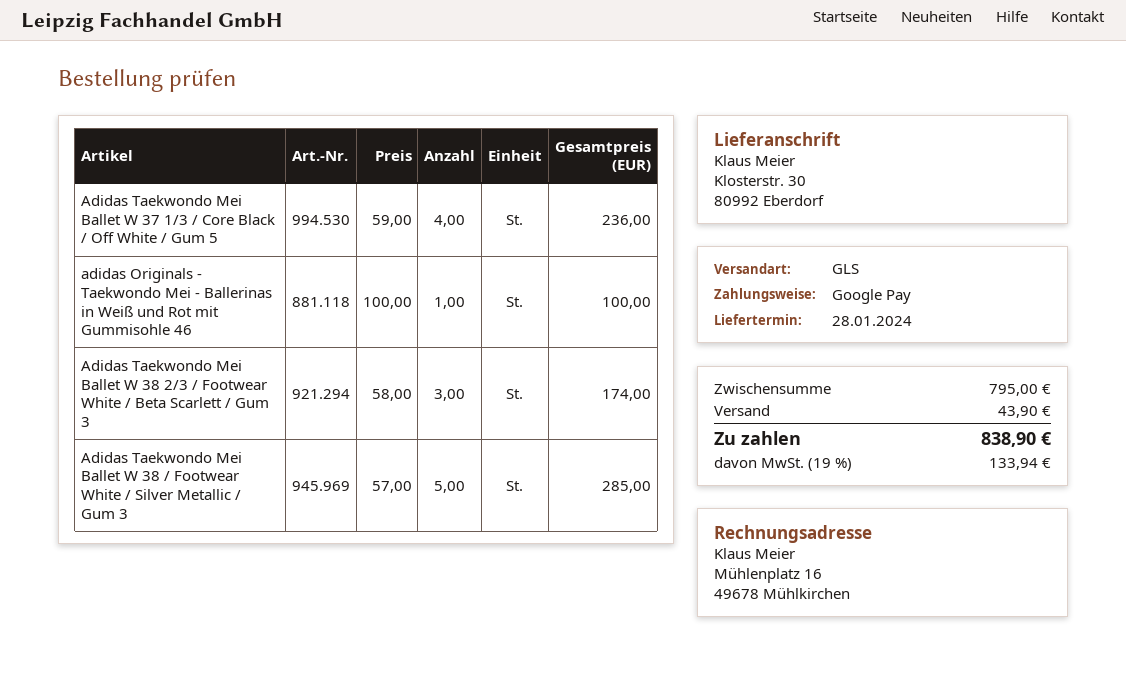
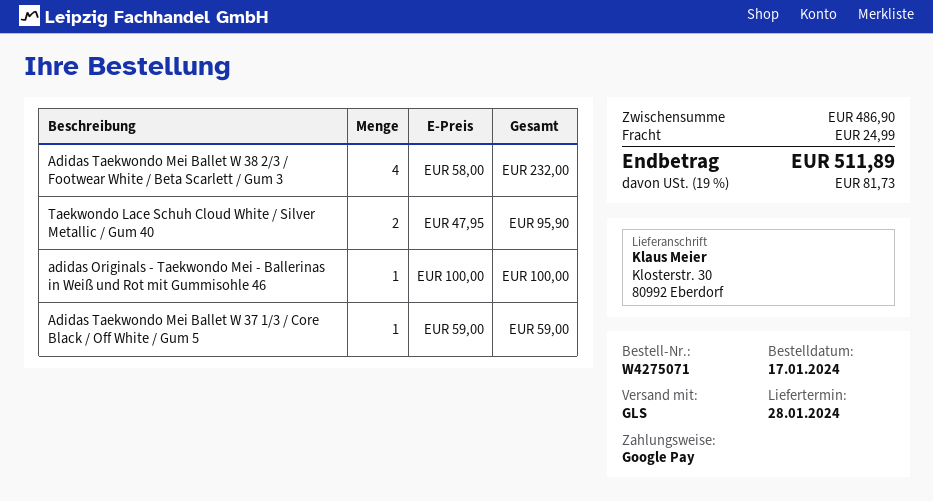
Adidas Taekwondo Mei Ballet W 37 1/3 / Core Black / Off White / Gum 5: 4 x 59.00 = 236.00 -> 1 x 59.00 = 59.00
Adidas Taekwondo Mei Ballet W 38 2/3 / Footwear White / Beta Scarlett / Gum 3: 3 x 58.00 = 174.00 -> 4 x 58.00 = 232.00
Adidas Taekwondo Mei Ballet W 38 / Footwear White / Silver Metallic / Gum 3: 5 x 57.00 = 285.00 -> none
Taekwondo Lace Schuh Cloud White / Silver Metallic / Gum 40: none -> 2 x 47.95 = 95.90
subtotal: 795.00 -> 486.90
shipping: 43.90 -> 24.99
tax: 19% = 133.94 -> 19% = 81.73
total: 838.90 -> 511.89

